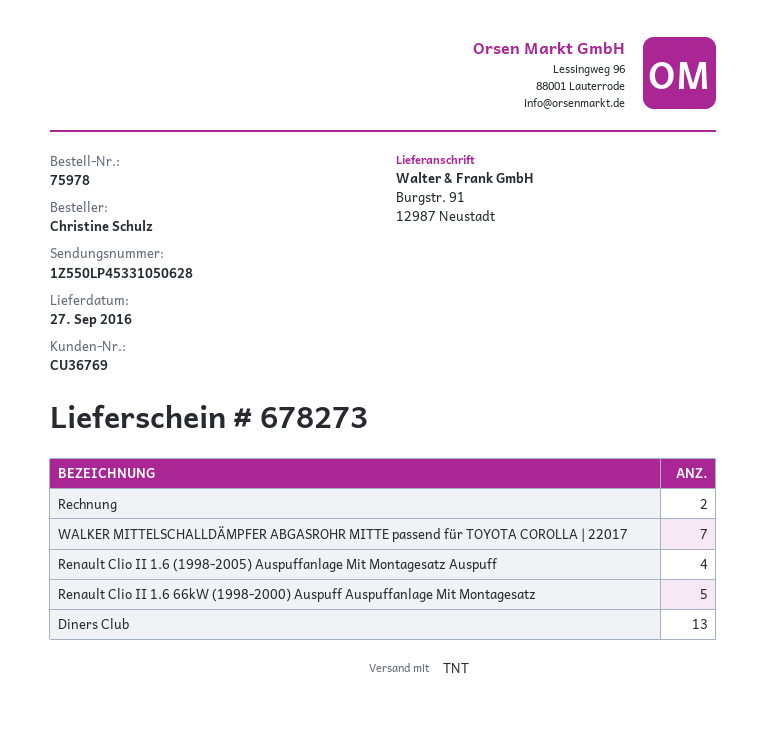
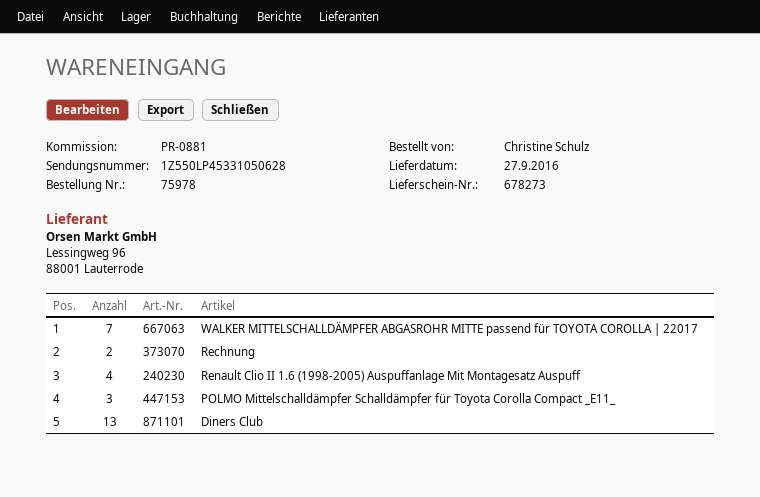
Renault Clio II 1.6 66kW (1998-2000) Auspuff Auspuffanlage Mit Montagesatz: 5 -> none
POLMO Mittelschalldämpfer Schalldämpfer für Toyota Corolla Compact _E11_: none -> 3

